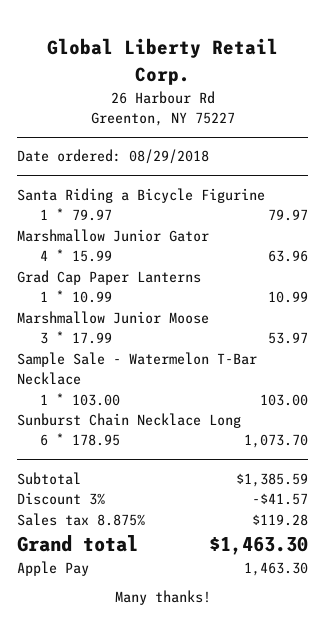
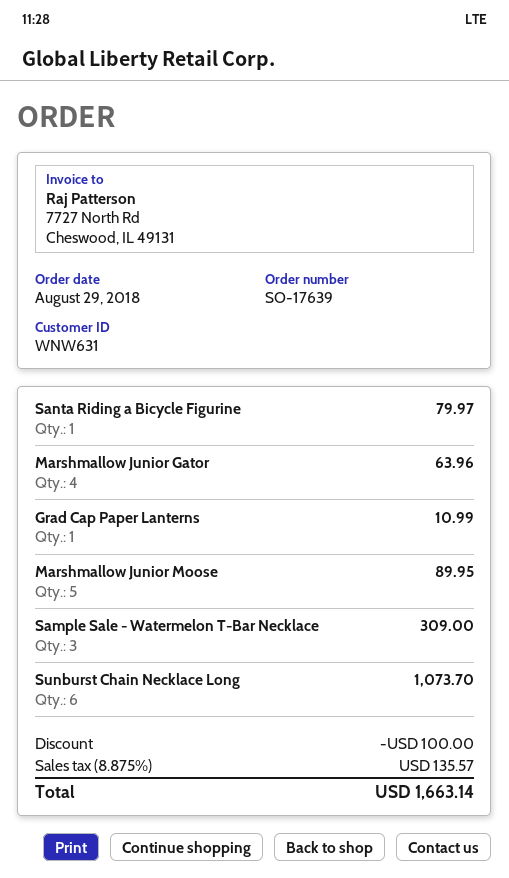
Marshmallow Junior Moose: 3 for 53.97 -> 5 for 89.95
Sample Sale - Watermelon T-Bar Necklace: 1 for 103.00 -> 3 for 309.00
discount: 41.57 -> 100.00
tax: 8.875% = 119.28 -> 8.875% = 135.57
total: 1463.30 -> 1663.14

